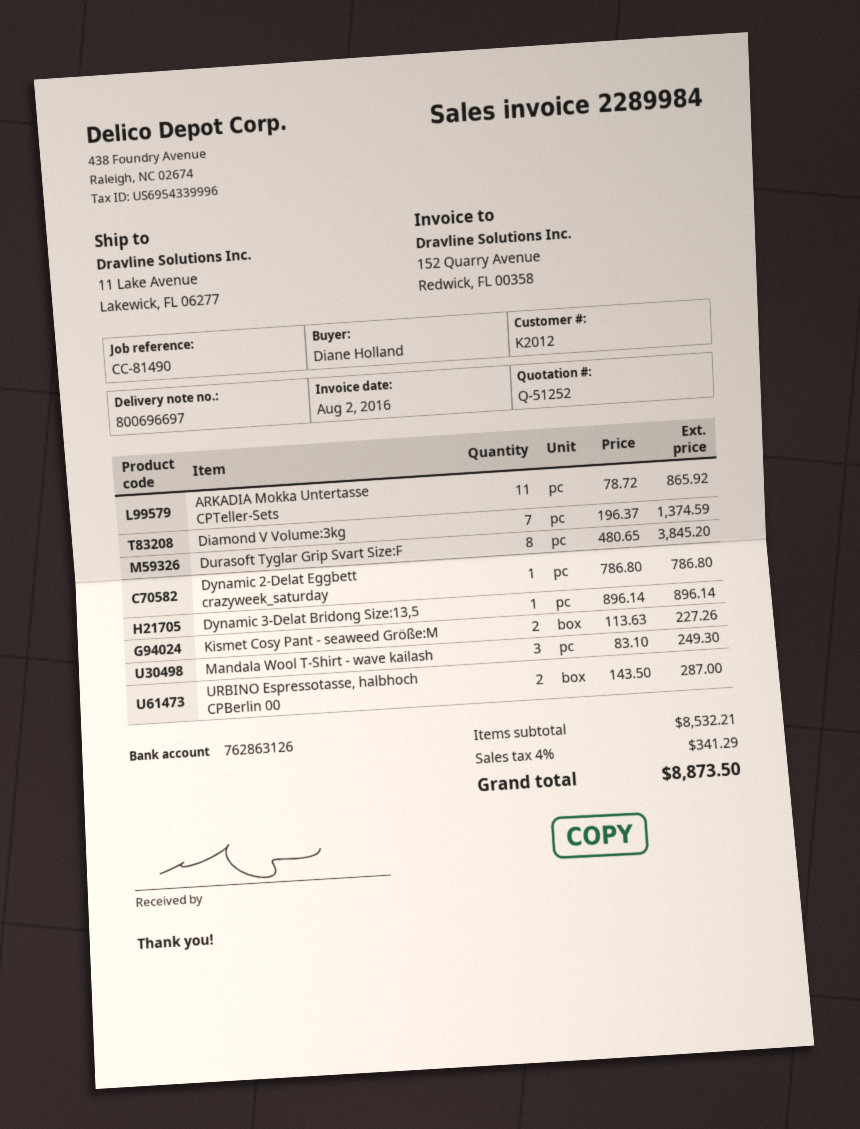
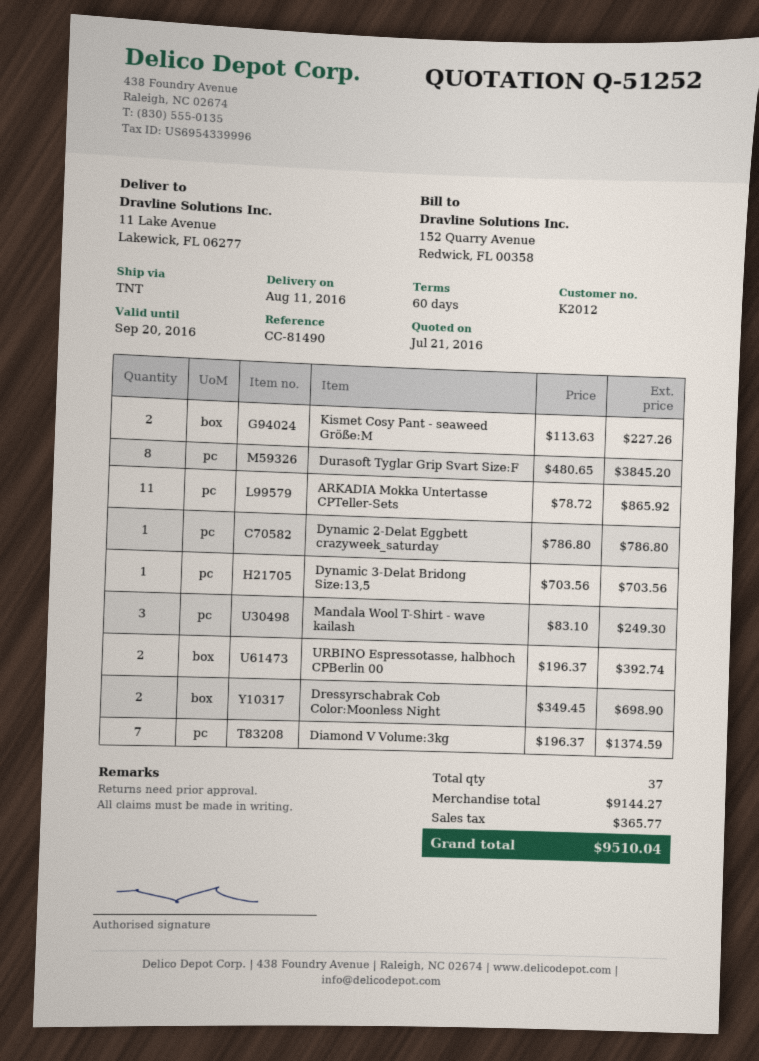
Dynamic 3-Delat Bridong Size:13,5: 1 x 896.14 = 896.14 -> 1 x 703.56 = 703.56
URBINO Espressotasse, halbhoch CPBerlin 00: 2 x 143.50 = 287.00 -> 2 x 196.37 = 392.74
Dressyrschabrak Cob Color:Moonless Night: none -> 2 x 349.45 = 698.90
subtotal: 8532.21 -> 9144.27
tax: 341.29 -> 365.77
total: 8873.50 -> 9510.04

